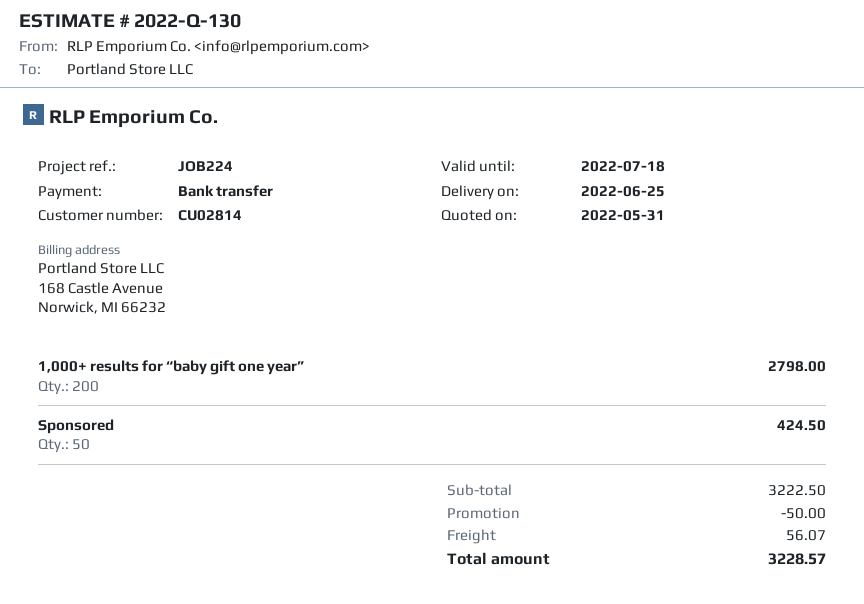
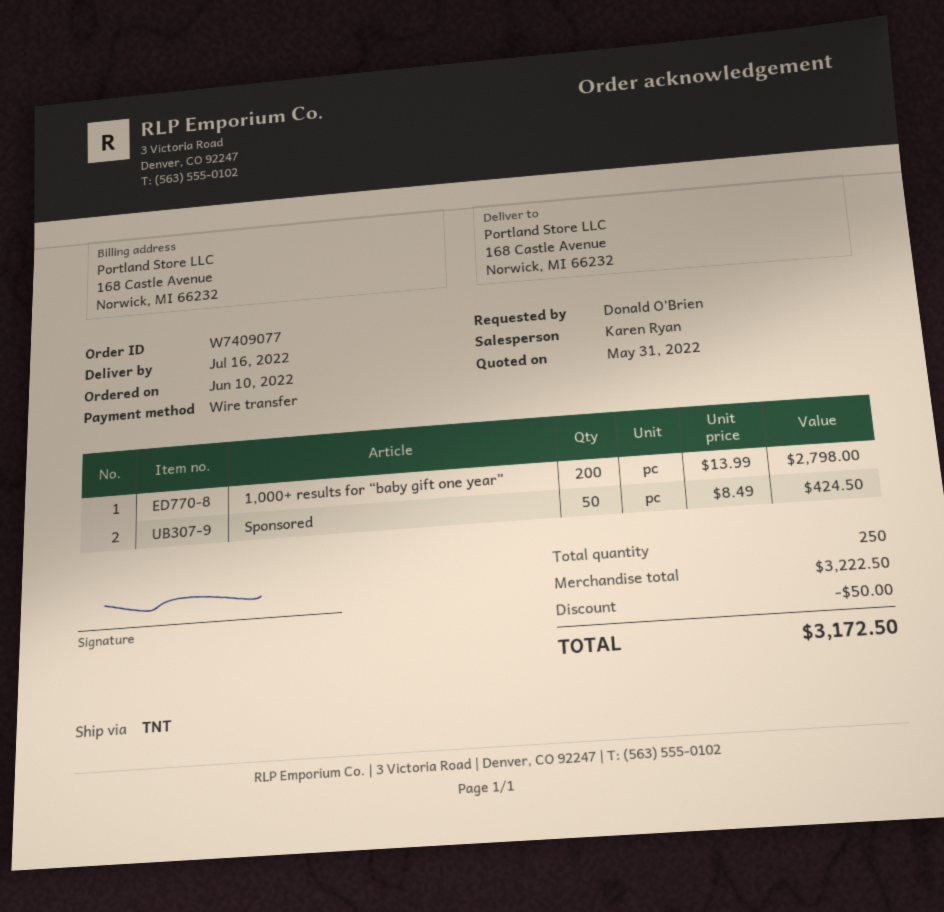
delivery date: 2022-06-25 -> 2022-07-16
shipping: 56.07 -> none
total: 3228.57 -> 3172.50

